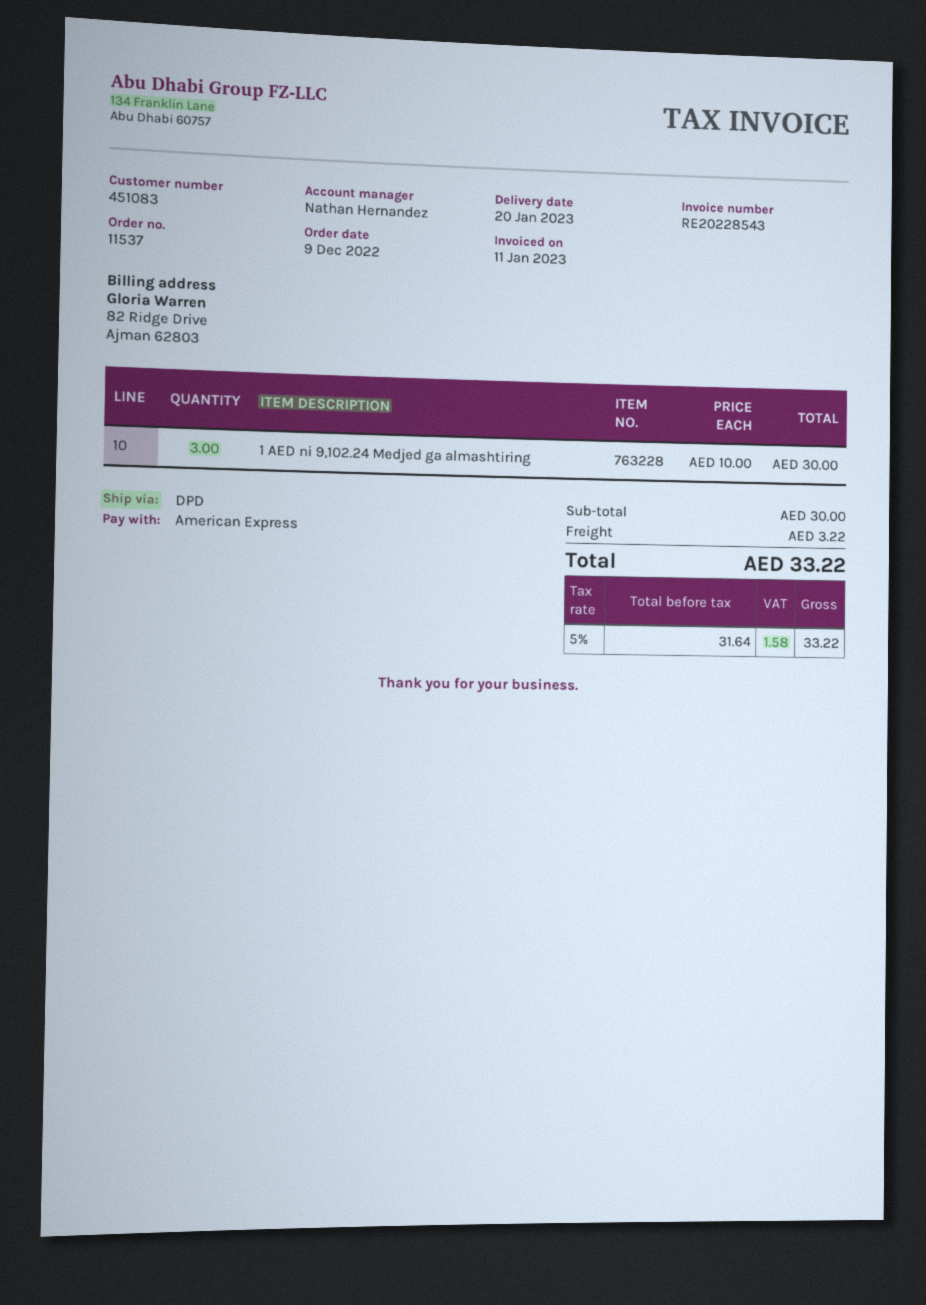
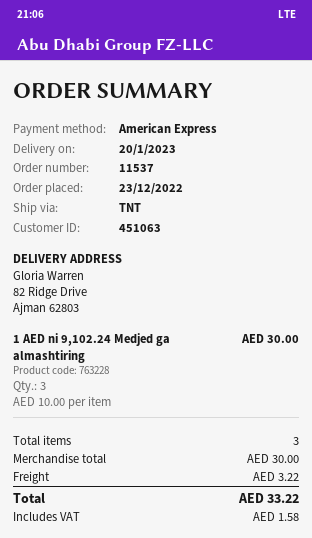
order date: 2022-12-09 -> 2022-12-23
customer number: 451083 -> 451063
shipping method: DPD -> TNT

